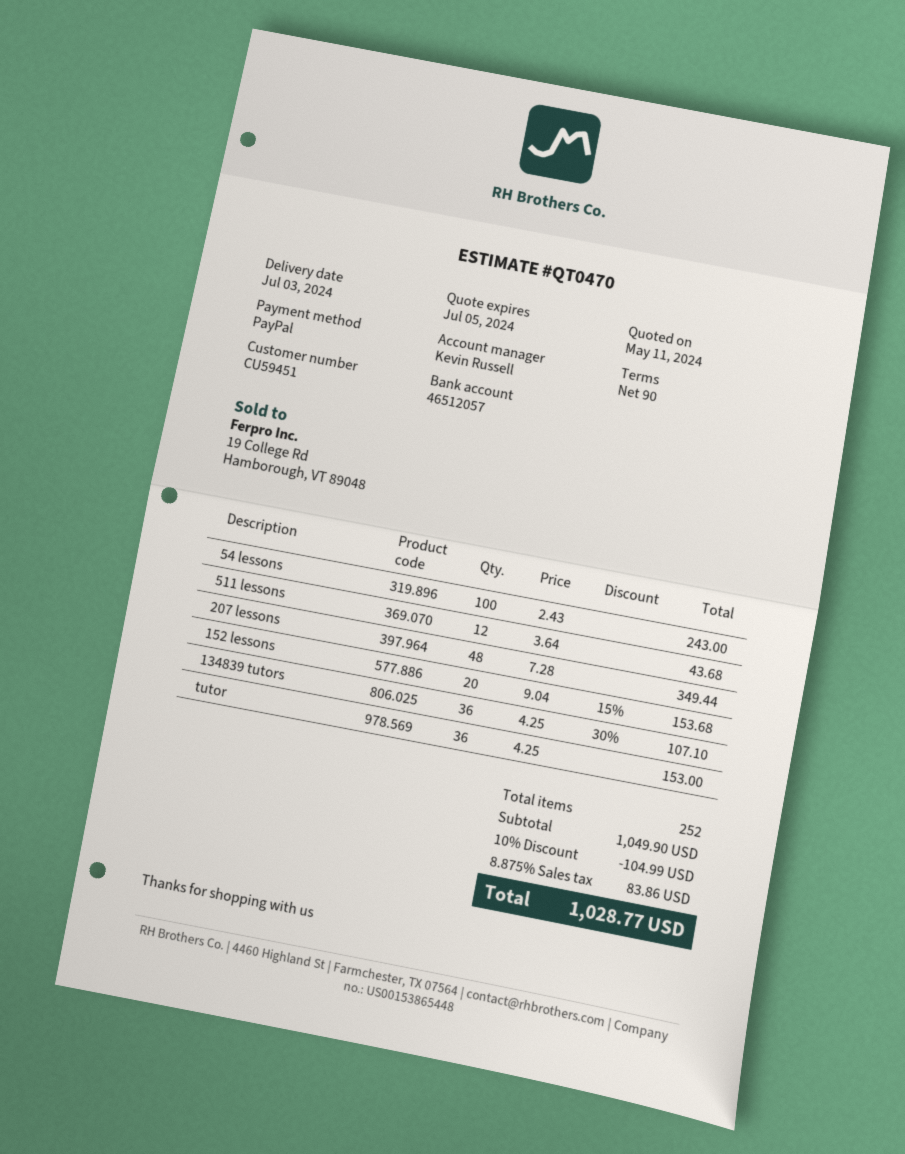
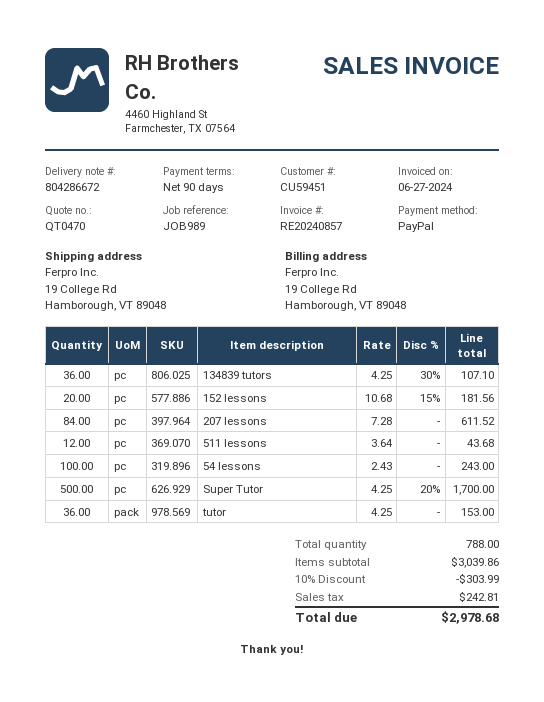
207 lessons: 48 x 7.28 = 349.44 -> 84 x 7.28 = 611.52
152 lessons: 20 x 9.04 - 15% = 153.68 -> 20 x 10.68 - 15% = 181.56
Super Tutor: none -> 500 x 4.25 - 20% = 1700.00
total quantity: 252 -> 788
subtotal: 1049.90 -> 3039.86
discount: 10% = 104.99 -> 10% = 303.99
tax: 83.86 -> 242.81
total: 1028.77 -> 2978.68

